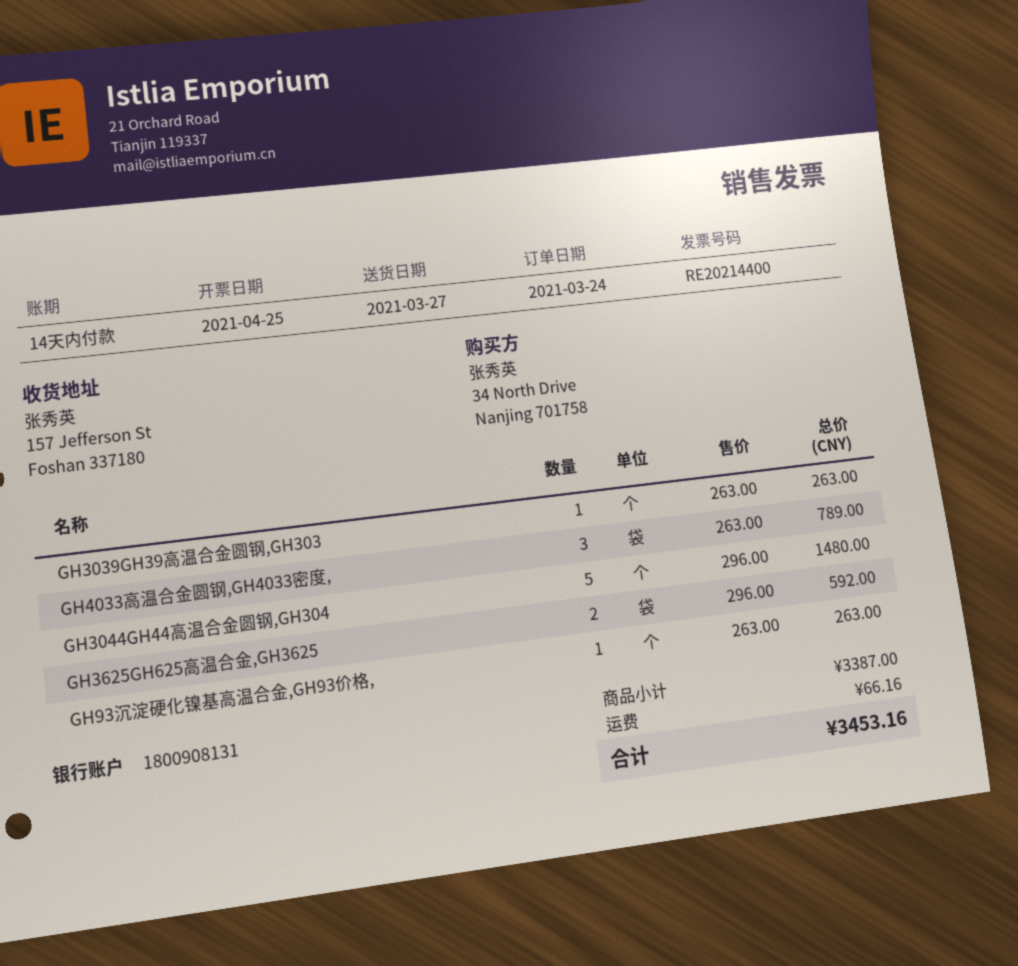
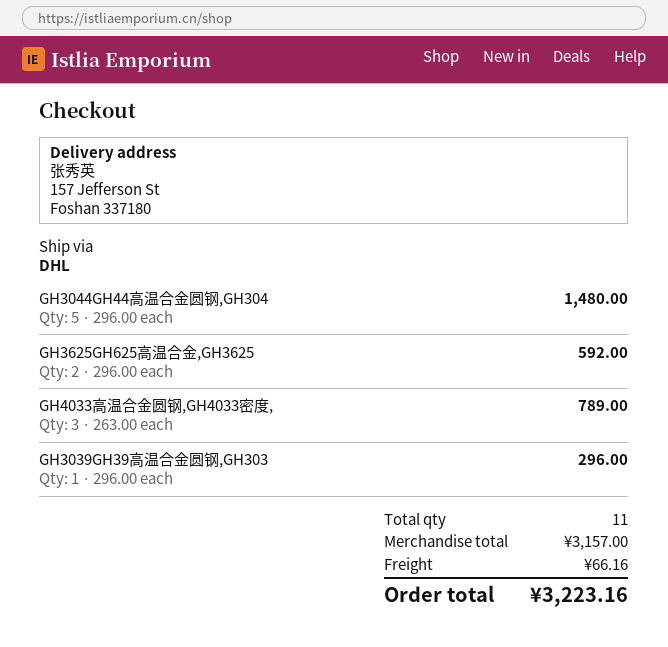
GH3039GH39高温合金圆钢,GH303: 1 x 263.00 = 263.00 -> 1 x 296.00 = 296.00
GH93沉淀硬化镍基高温合金,GH93价格,: 1 x 263.00 = 263.00 -> none
subtotal: 3387.00 -> 3157.00
total: 3453.16 -> 3223.16

